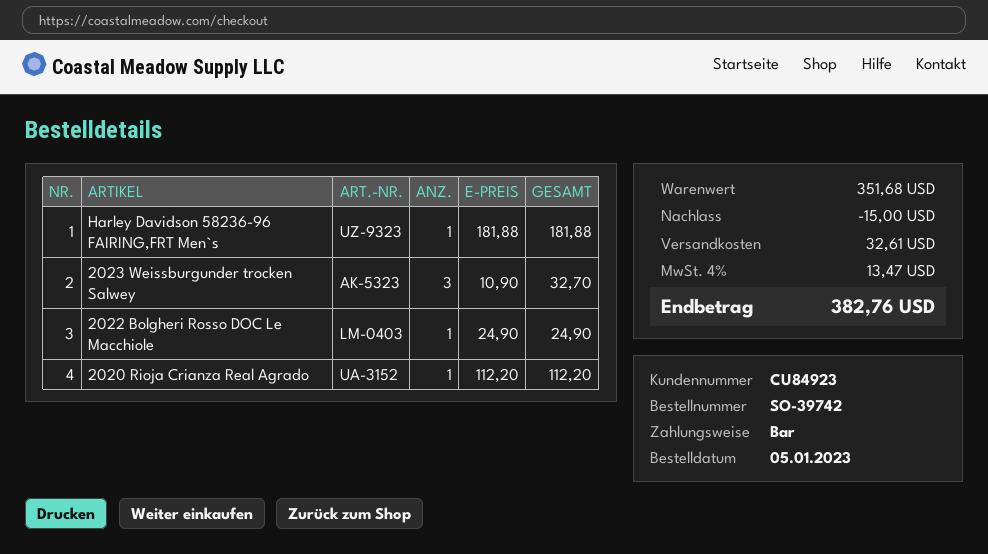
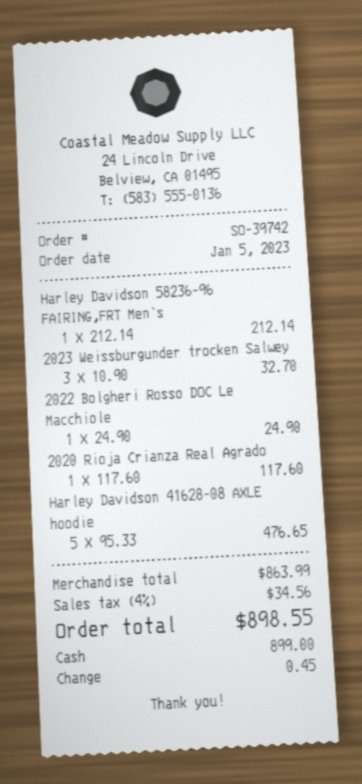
Harley Davidson 58236-96 FAIRING,FRT Men`s: 1 x 181.88 = 181.88 -> 1 x 212.14 = 212.14
2020 Rioja Crianza Real Agrado: 1 x 112.20 = 112.20 -> 1 x 117.60 = 117.60
Harley Davidson 41628-08 AXLE hoodie: none -> 5 x 95.33 = 476.65
subtotal: 351.68 -> 863.99
discount: 15.00 -> none
shipping: 32.61 -> none
tax: 4% = 13.47 -> 4% = 34.56
total: 382.76 -> 898.55

